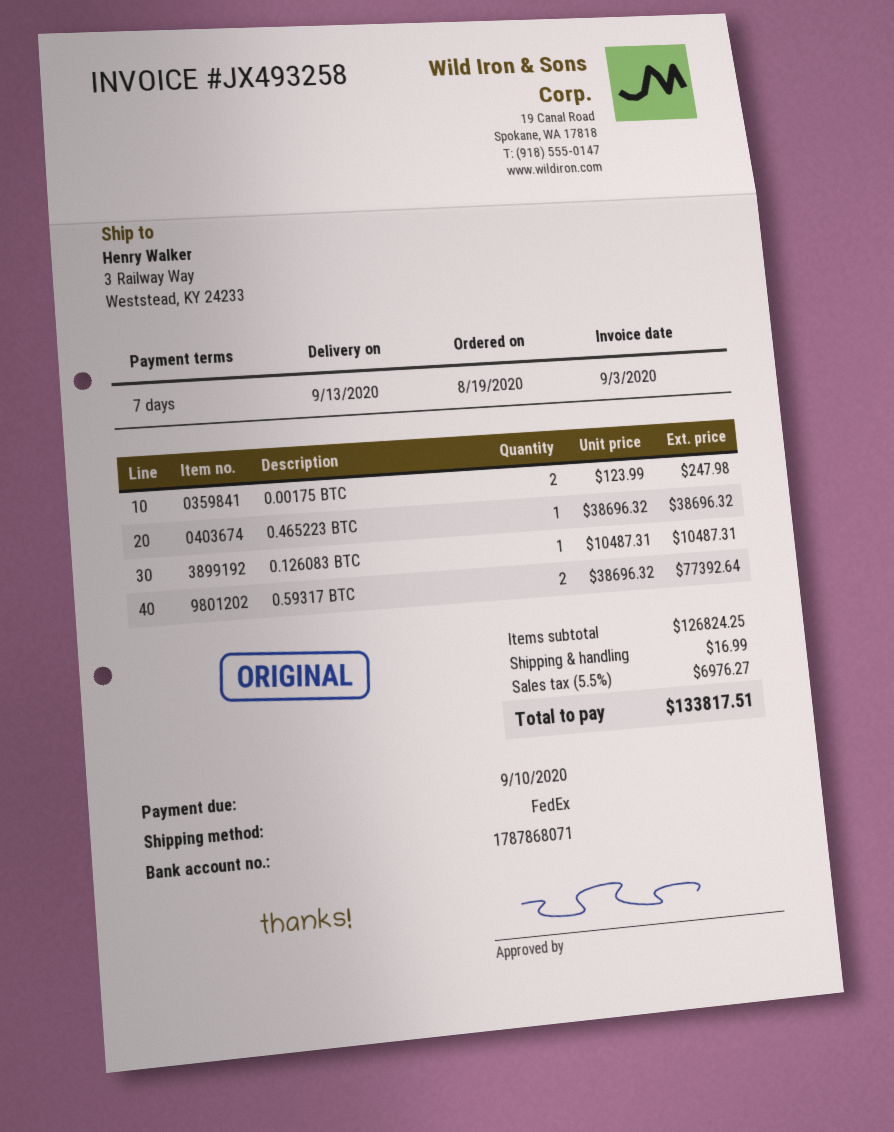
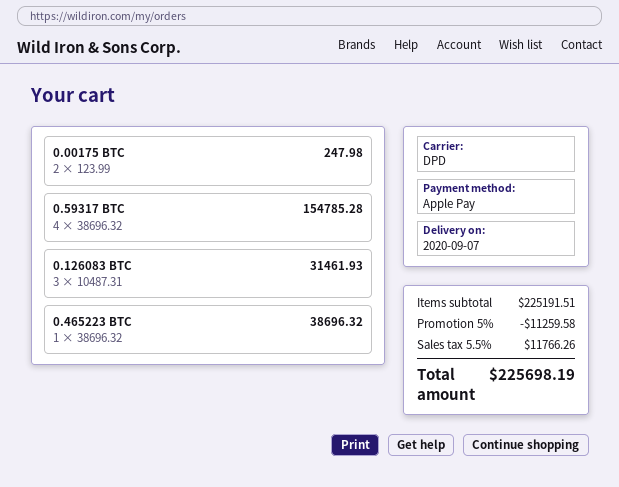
delivery date: 2020-09-13 -> 2020-09-07
shipping method: FedEx -> DPD
0.126083 BTC: 1 x 10487.31 = 10487.31 -> 3 x 10487.31 = 31461.93
0.59317 BTC: 2 x 38696.32 = 77392.64 -> 4 x 38696.32 = 154785.28
subtotal: 126824.25 -> 225191.51
discount: none -> 5% = 11259.58
shipping: 16.99 -> none
tax: 5.5% = 6976.27 -> 5.5% = 11766.26
total: 133817.51 -> 225698.19

